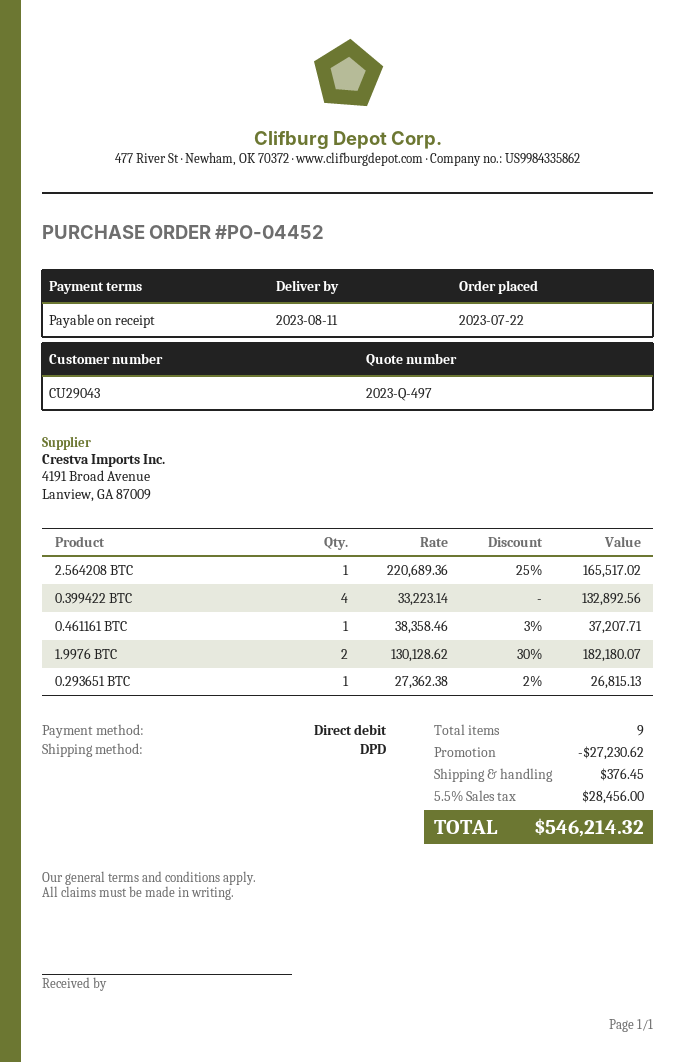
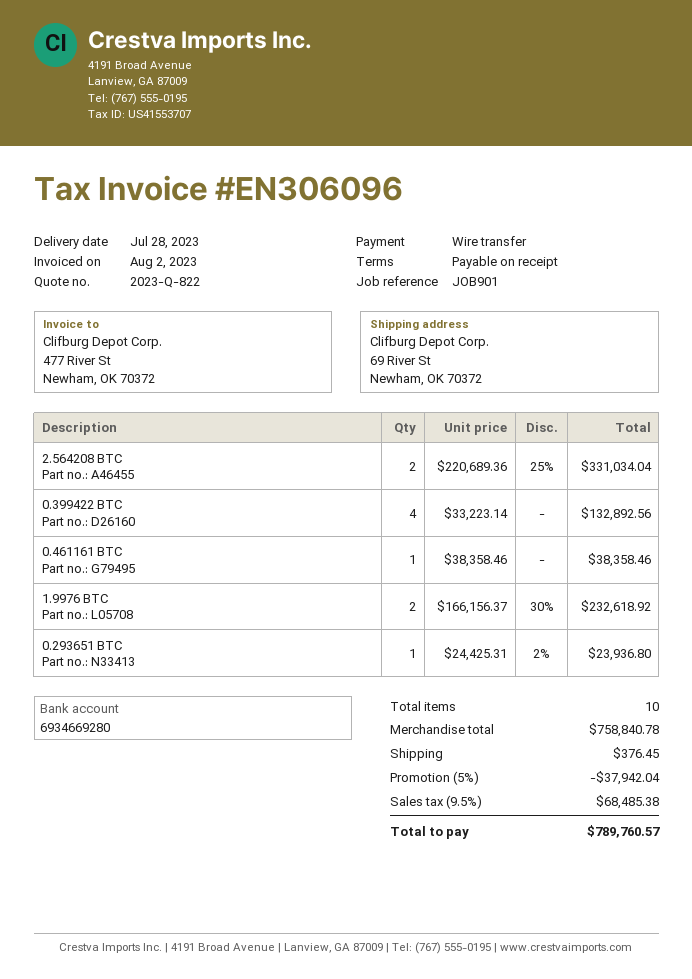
quote number: 2023-Q-497 -> 2023-Q-822
delivery date: 2023-08-11 -> 2023-07-28
payment method: direct debit -> bank transfer
2.564208 BTC: 1 x 220689.36 - 25% = 165517.02 -> 2 x 220689.36 - 25% = 331034.04
0.461161 BTC: 1 x 38358.46 - 3% = 37207.71 -> 1 x 38358.46 = 38358.46
1.9976 BTC: 2 x 130128.62 - 30% = 182180.07 -> 2 x 166156.37 - 30% = 232618.92
0.293651 BTC: 1 x 27362.38 - 2% = 26815.13 -> 1 x 24425.31 - 2% = 23936.80
total quantity: 9 -> 10
discount: 27230.62 -> 37942.04
tax: 5.5% = 28456.00 -> 9.5% = 68485.38
total: 546214.32 -> 789760.57

